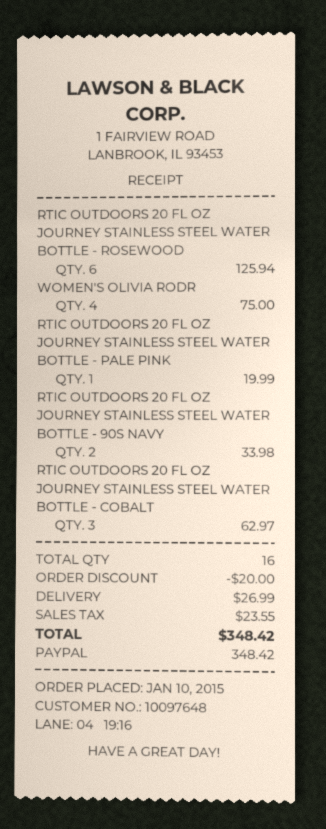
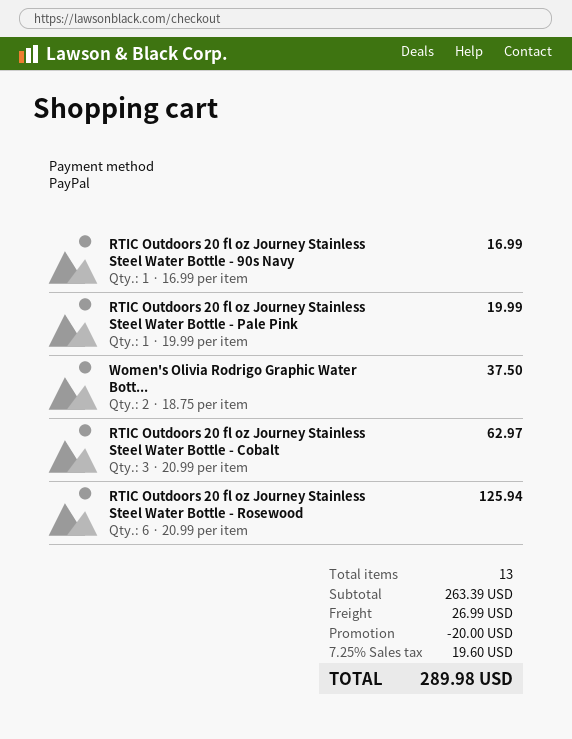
WOMEN'S OLIVIA RODR: 4 for 75.00 -> 2 for 37.50
RTIC OUTDOORS 20 FL OZ JOURNEY STAINLESS STEEL WATER BOTTLE - 90S NAVY: 2 for 33.98 -> 1 for 16.99
total quantity: 16 -> 13
tax: 23.55 -> 19.60
total: 348.42 -> 289.98

